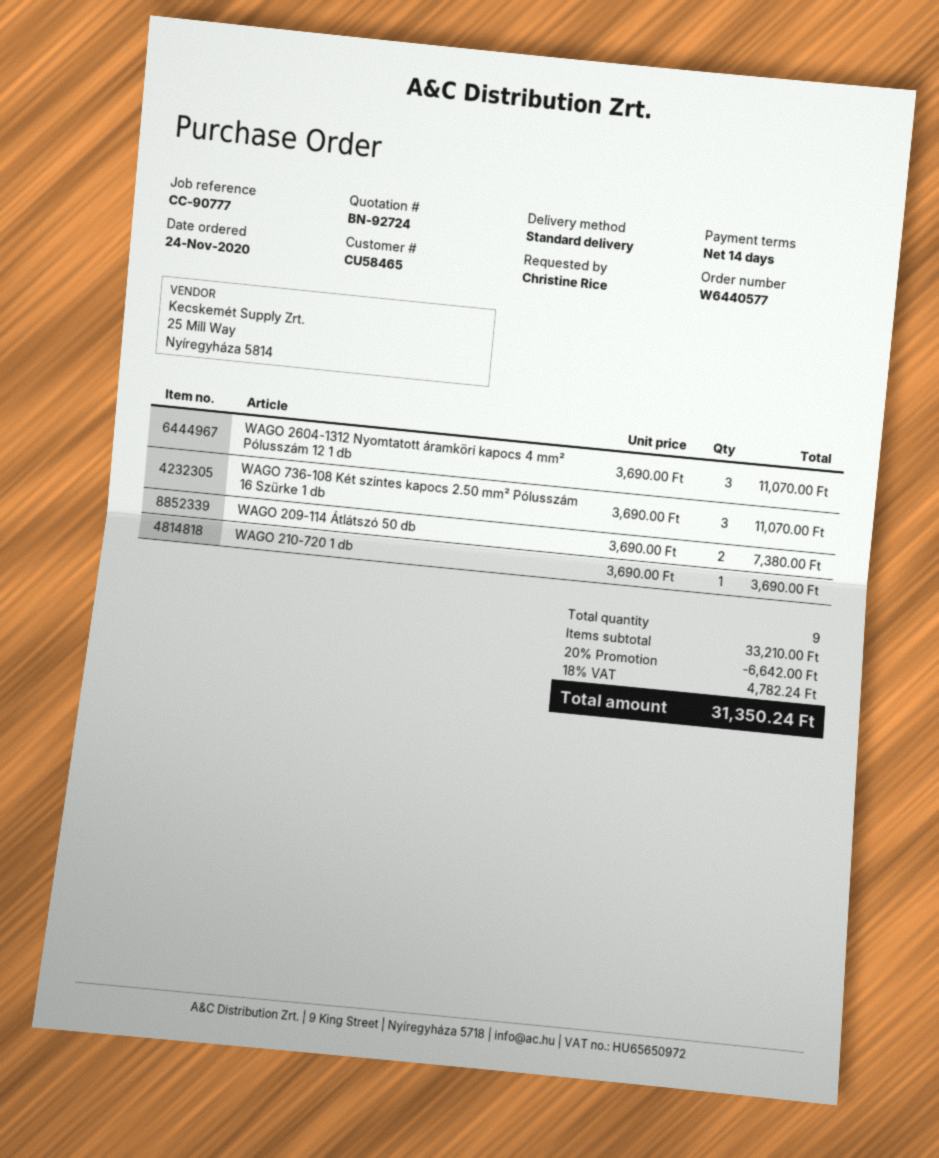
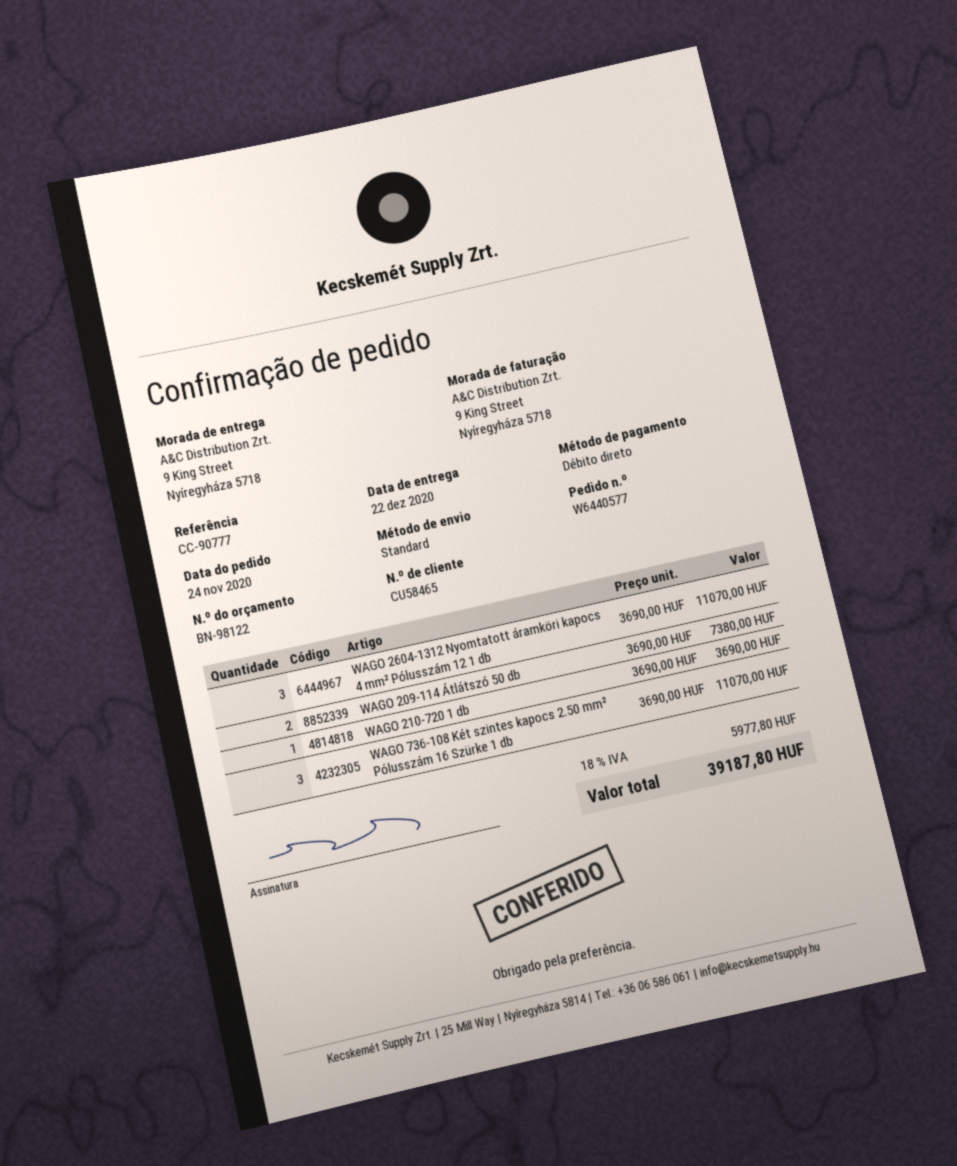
quote number: BN-92724 -> BN-98122
discount: 20% = 6642.00 -> none
tax: 18% = 4782.24 -> 18% = 5977.80
total: 31350.24 -> 39187.80

